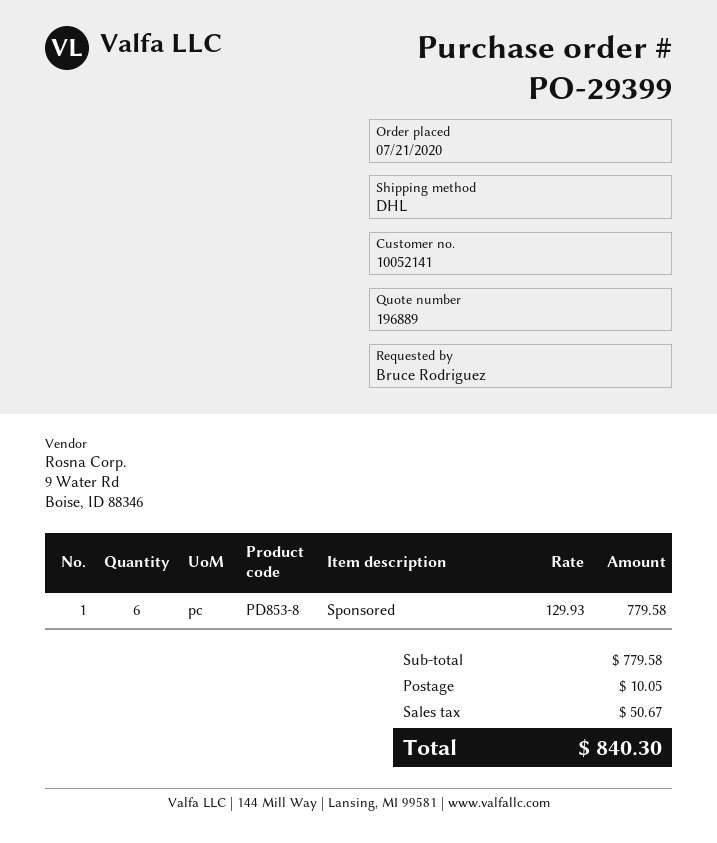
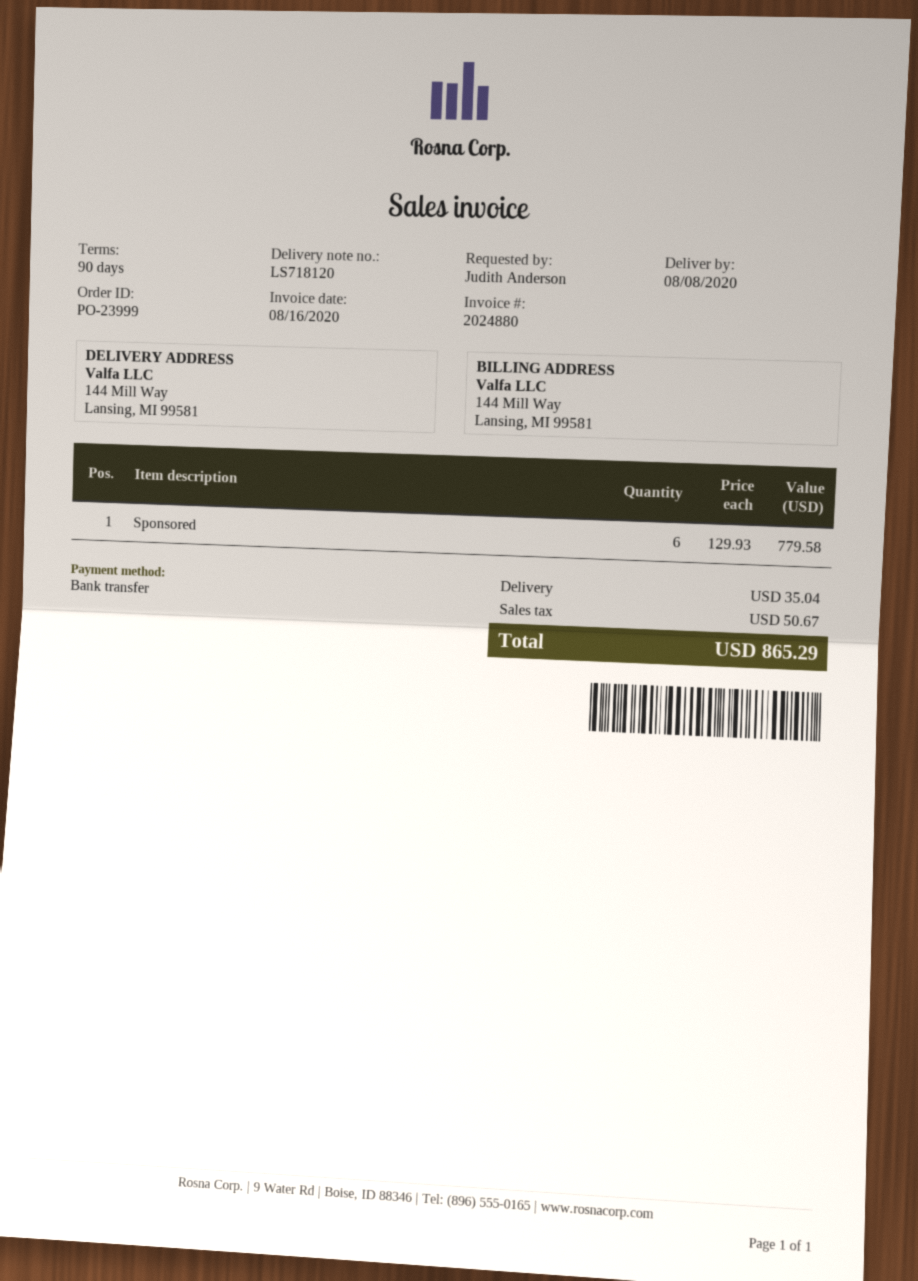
order number: PO-29399 -> PO-23999
ordered by: Bruce Rodriguez -> Judith Anderson
shipping: 10.05 -> 35.04
total: 840.30 -> 865.29

